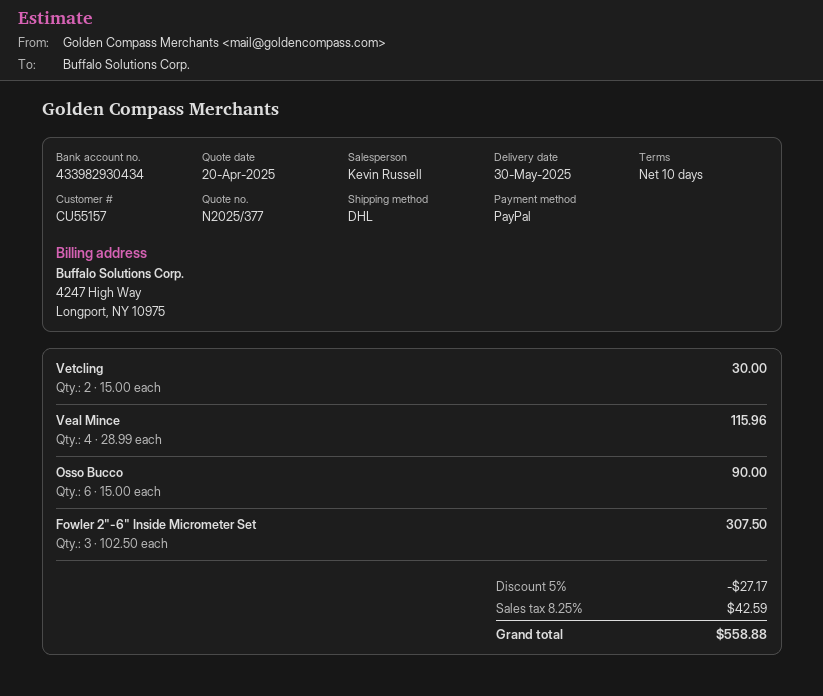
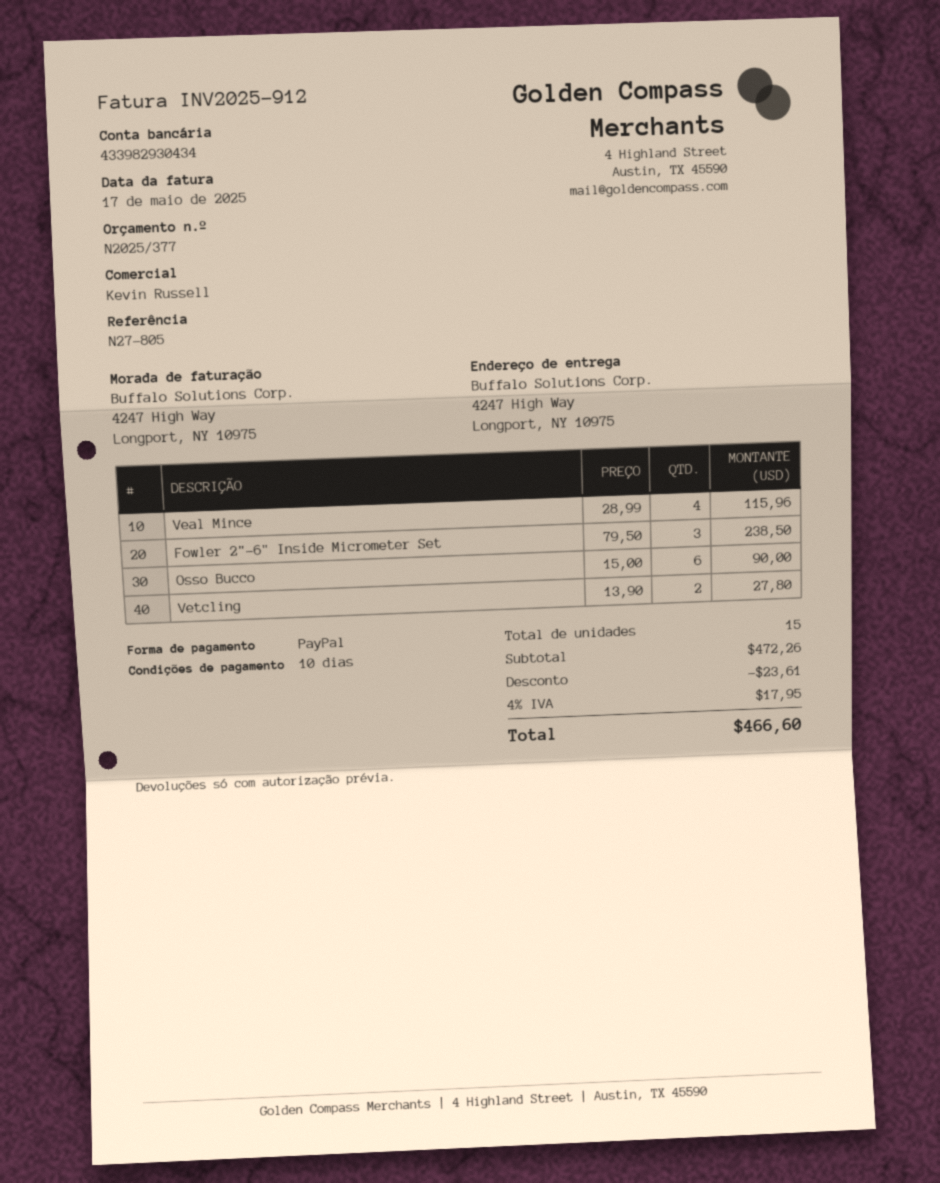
Vetcling: 2 x 15.00 = 30.00 -> 2 x 13.90 = 27.80
Fowler 2"-6" Inside Micrometer Set: 3 x 102.50 = 307.50 -> 3 x 79.50 = 238.50
discount: 27.17 -> 23.61
tax: 8.25% = 42.59 -> 4% = 17.95
total: 558.88 -> 466.60

